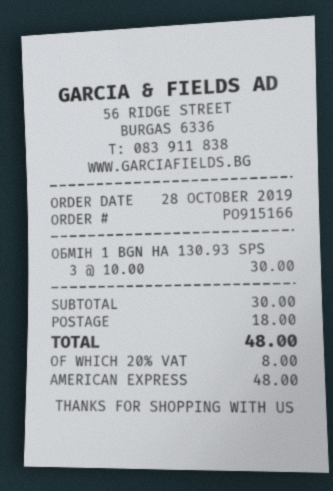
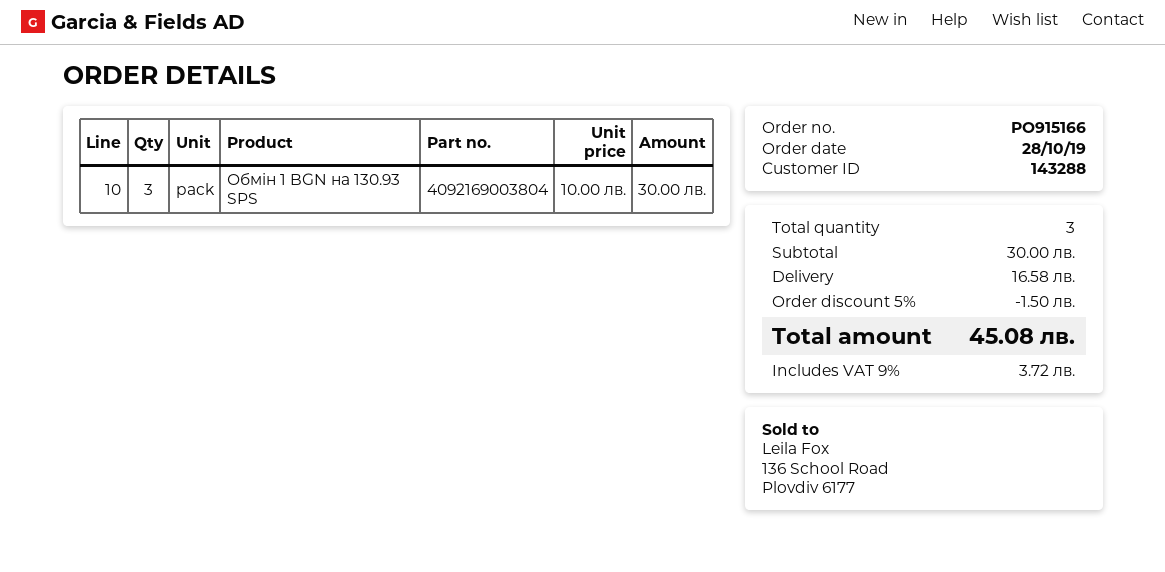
discount: none -> 5% = 1.50
shipping: 18.00 -> 16.58
tax: 20% = 8.00 -> 9% = 3.72
total: 48.00 -> 45.08

